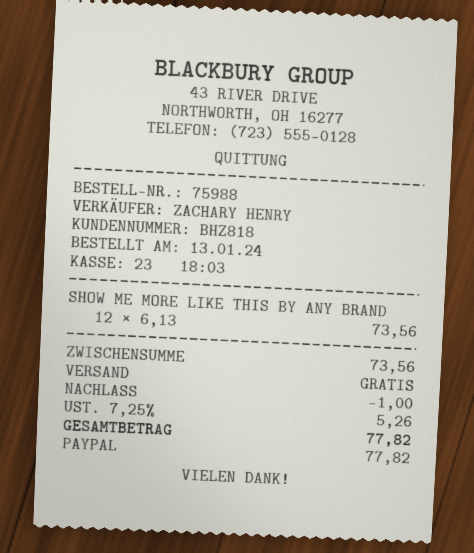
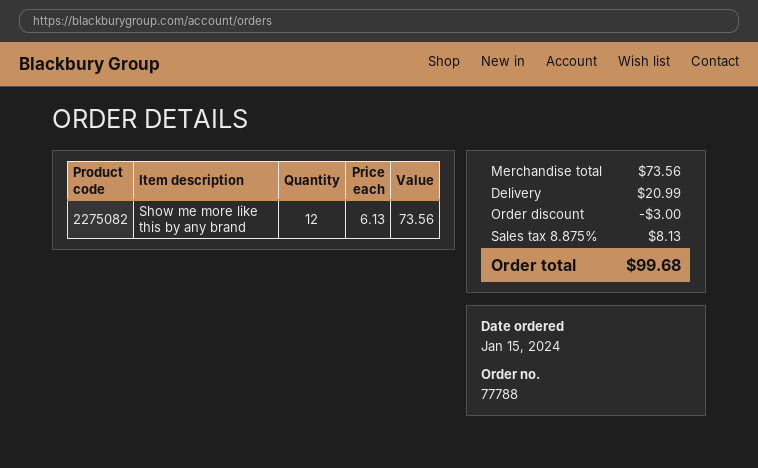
order number: 75988 -> 77788
order date: 2024-01-13 -> 2024-01-15
discount: 1.00 -> 3.00
shipping: 0.00 -> 20.99
tax: 7.25% = 5.26 -> 8.875% = 8.13
total: 77.82 -> 99.68

